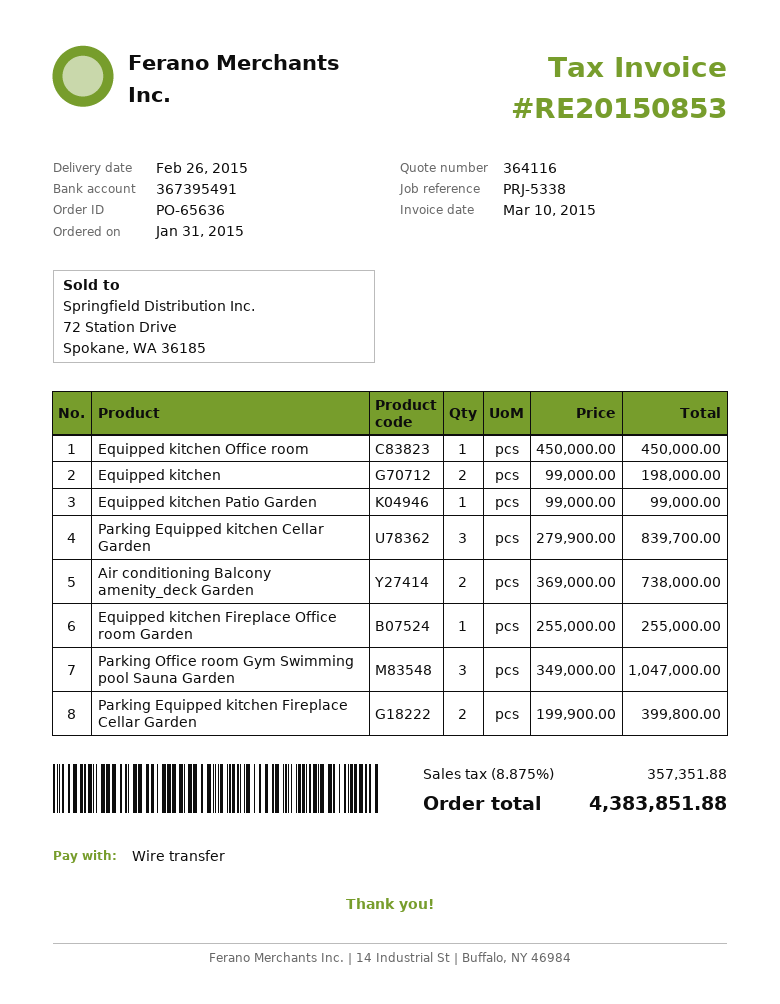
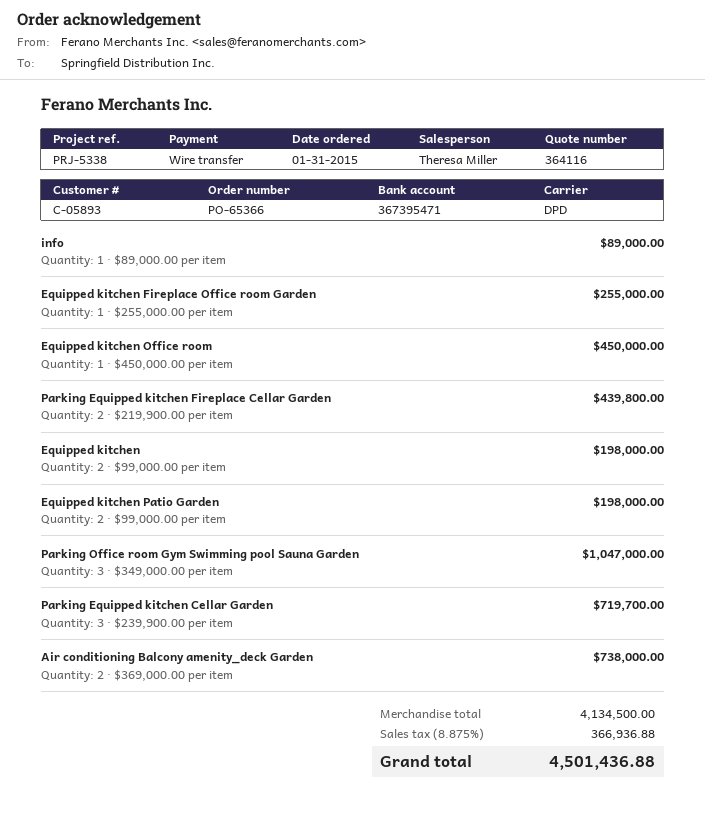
order number: PO-65636 -> PO-65366
bank account: 367395491 -> 367395471
Equipped kitchen Patio Garden: 1 x 99000.00 = 99000.00 -> 2 x 99000.00 = 198000.00
Parking Equipped kitchen Cellar Garden: 3 x 279900.00 = 839700.00 -> 3 x 239900.00 = 719700.00
Parking Equipped kitchen Fireplace Cellar Garden: 2 x 199900.00 = 399800.00 -> 2 x 219900.00 = 439800.00
info: none -> 1 x 89000.00 = 89000.00
tax: 8.875% = 357351.88 -> 8.875% = 366936.88
total: 4383851.88 -> 4501436.88

